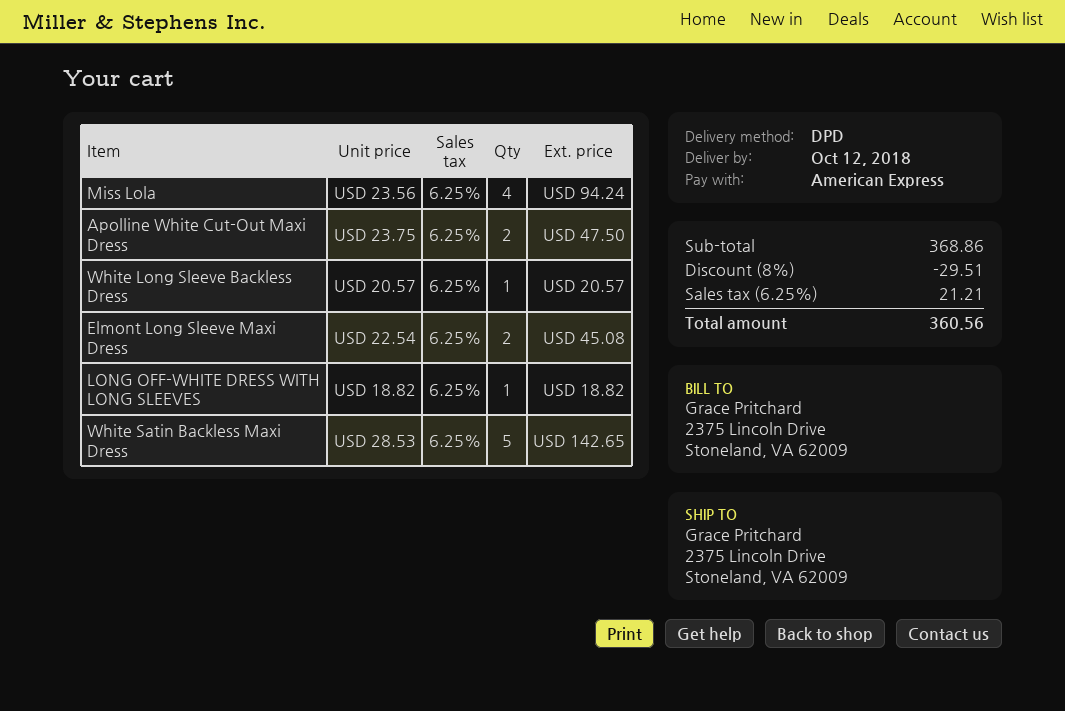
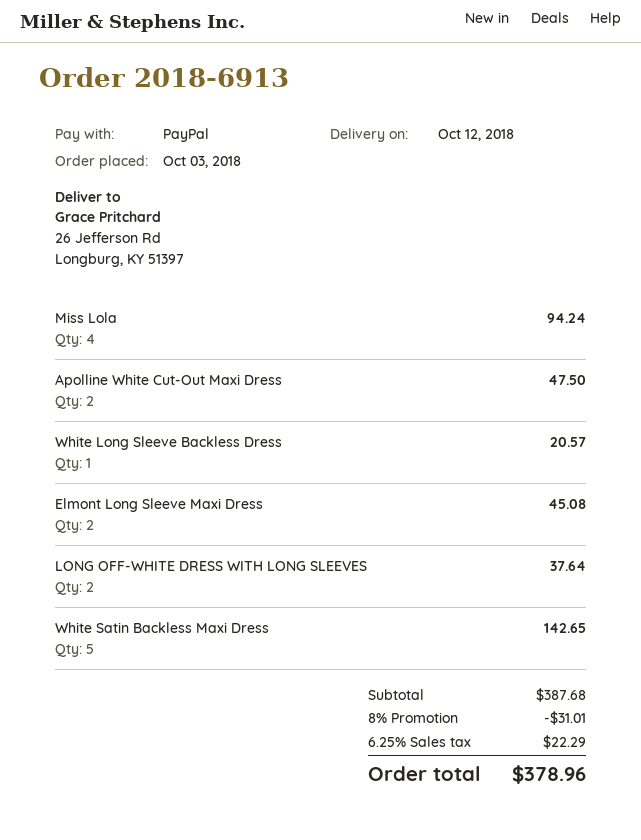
payment method: American Express -> PayPal
ship to: 2375 Lincoln Drive, Stoneland, VA 62009 -> 26 Jefferson Rd, Longburg, KY 51397
LONG OFF-WHITE DRESS WITH LONG SLEEVES: 1 for 18.82 -> 2 for 37.64
subtotal: 368.86 -> 387.68
discount: 8% = 29.51 -> 8% = 31.01
tax: 6.25% = 21.21 -> 6.25% = 22.29
total: 360.56 -> 378.96

